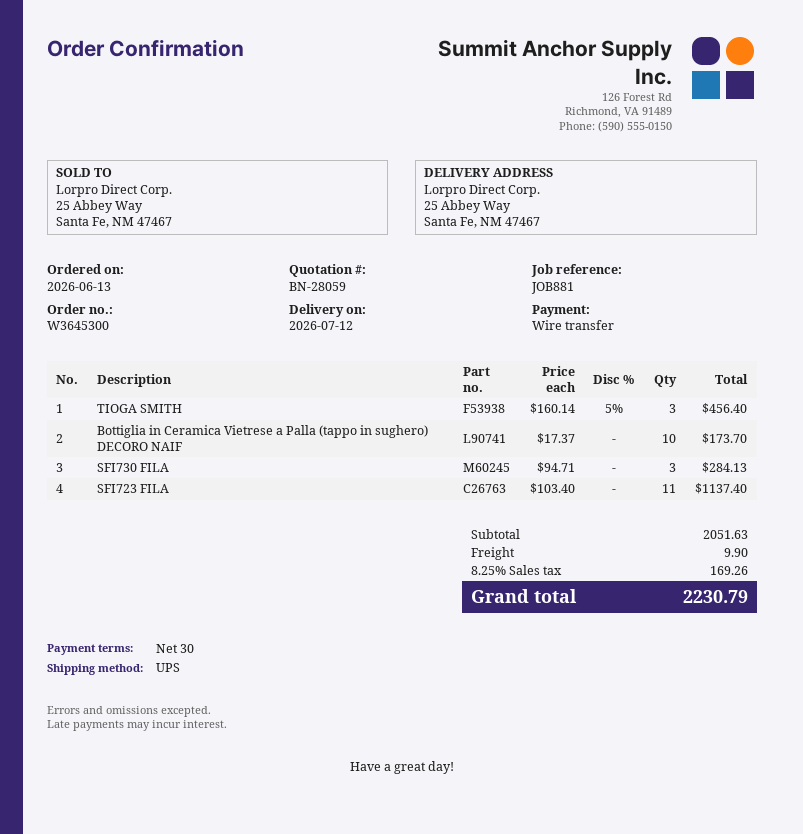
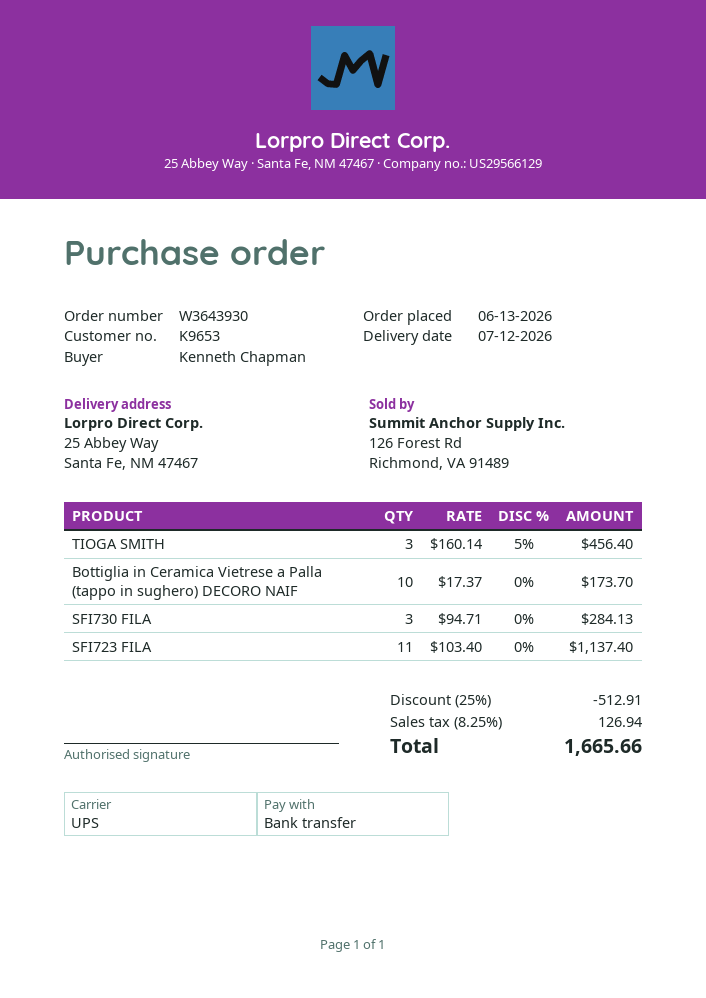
order number: W3645300 -> W3643930
discount: none -> 25% = 512.91
shipping: 9.90 -> none
tax: 8.25% = 169.26 -> 8.25% = 126.94
total: 2230.79 -> 1665.66

